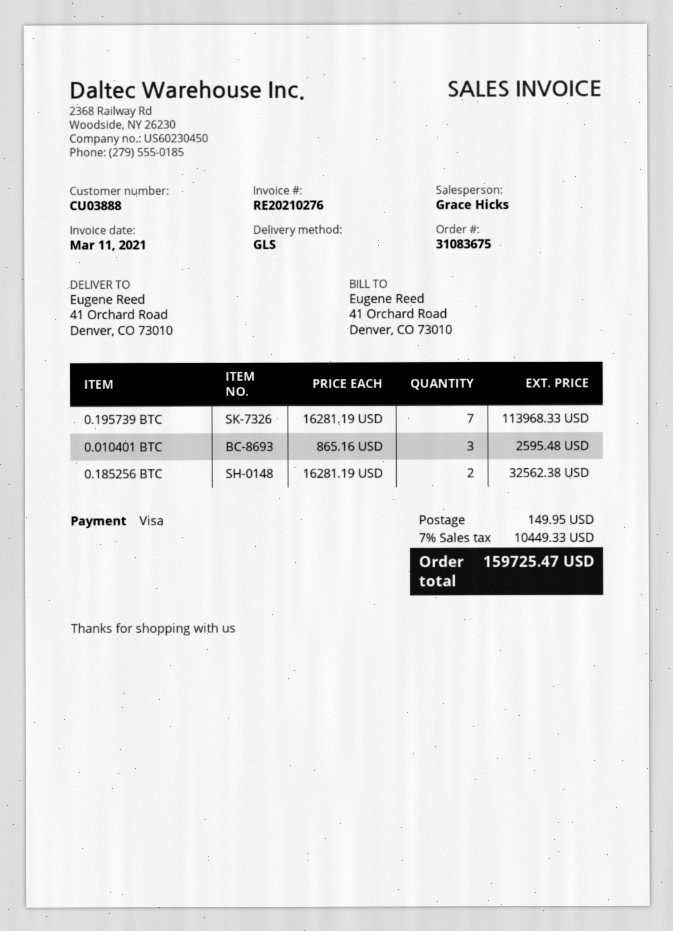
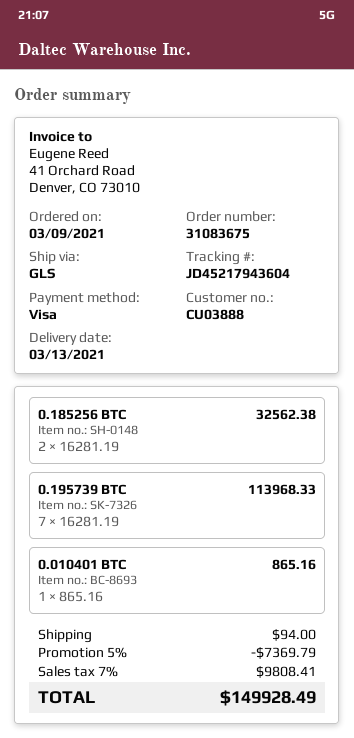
0.010401 BTC: 3 x 865.16 = 2595.48 -> 1 x 865.16 = 865.16
discount: none -> 5% = 7369.79
shipping: 149.95 -> 94.00
tax: 7% = 10449.33 -> 7% = 9808.41
total: 159725.47 -> 149928.49

